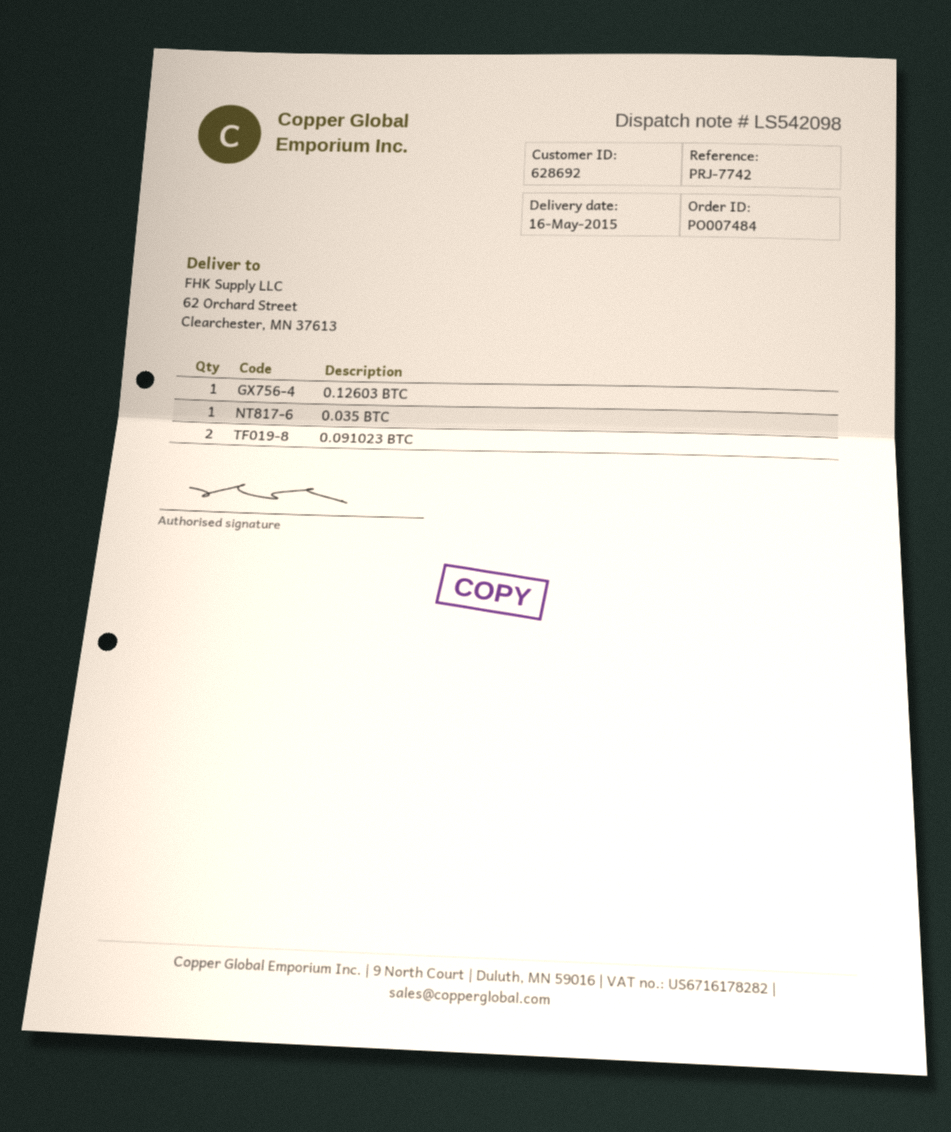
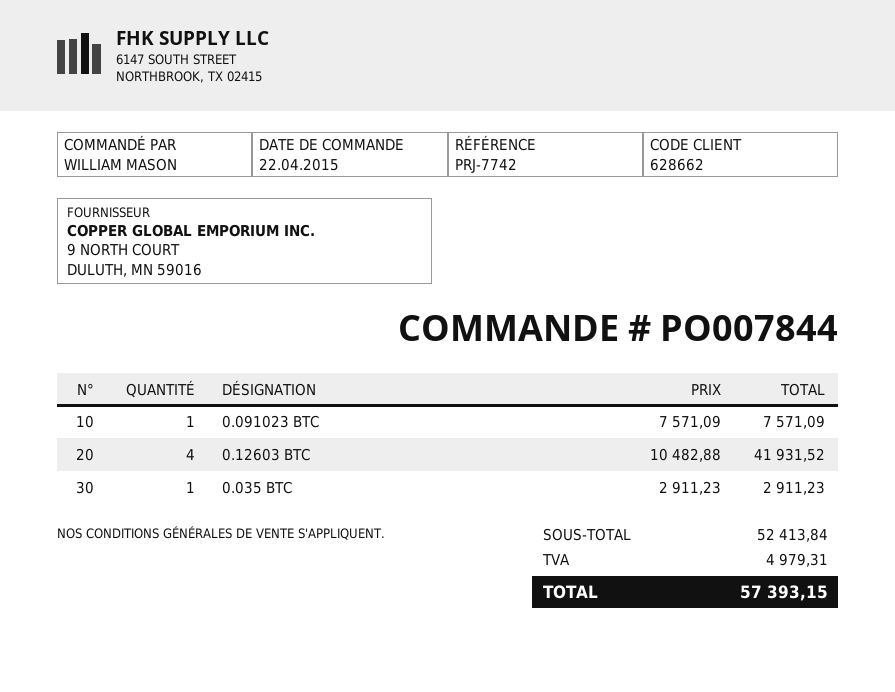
order number: PO007484 -> PO007844
customer number: 628692 -> 628662
0.12603 BTC: 1 -> 4
0.091023 BTC: 2 -> 1

